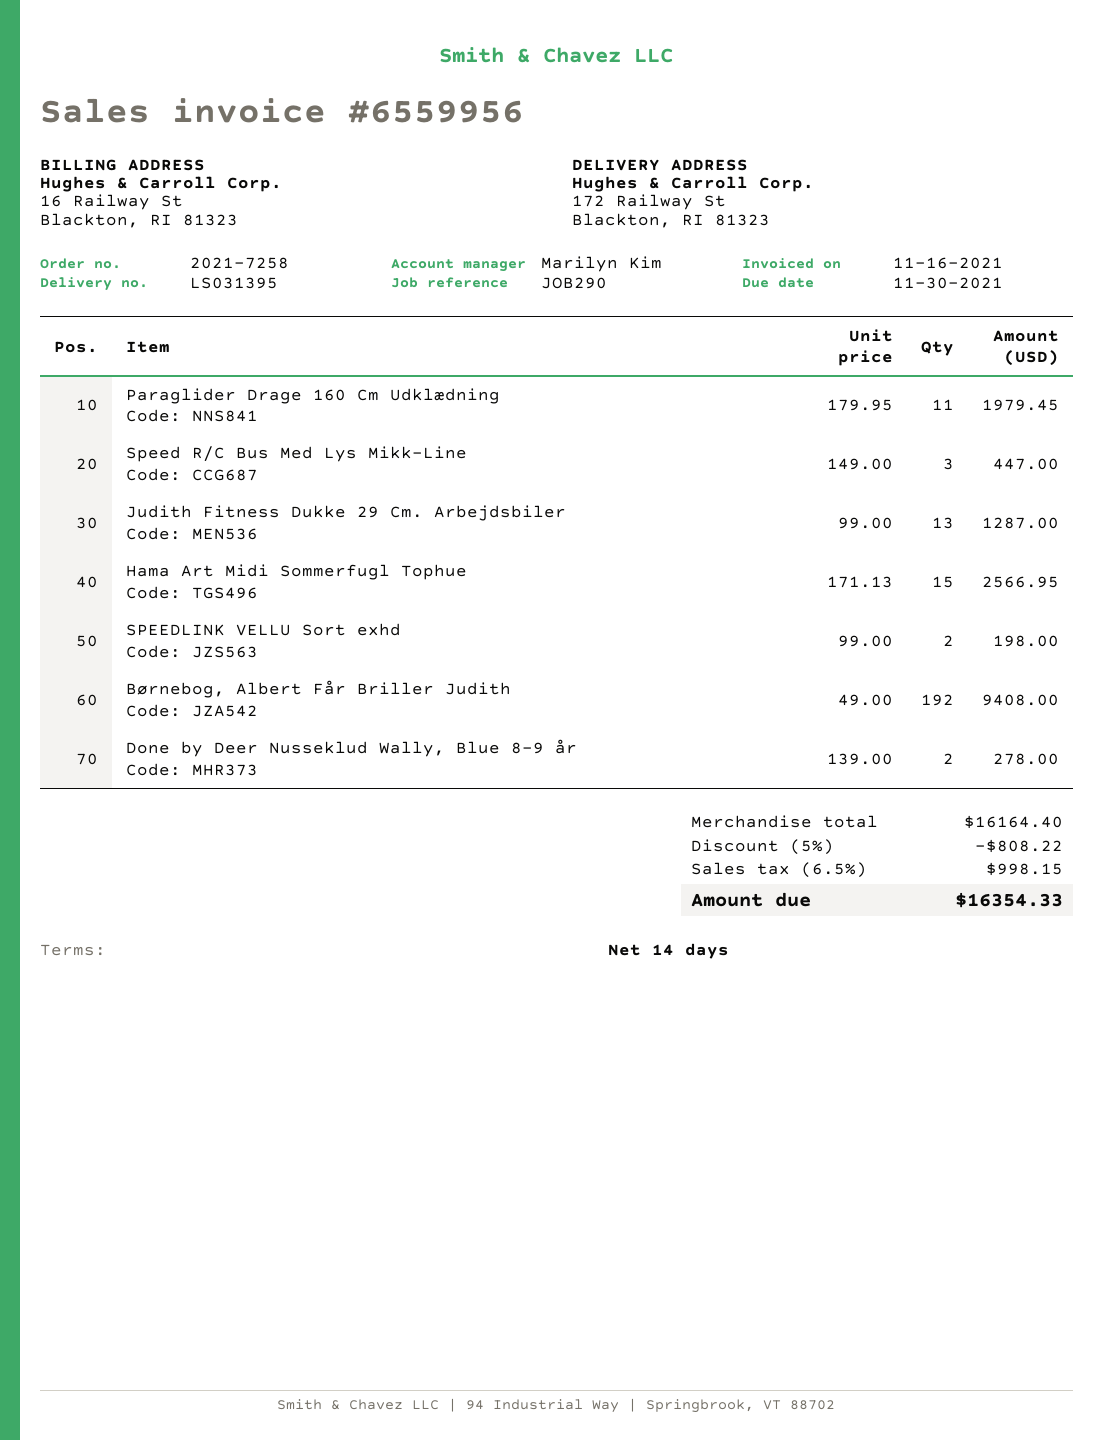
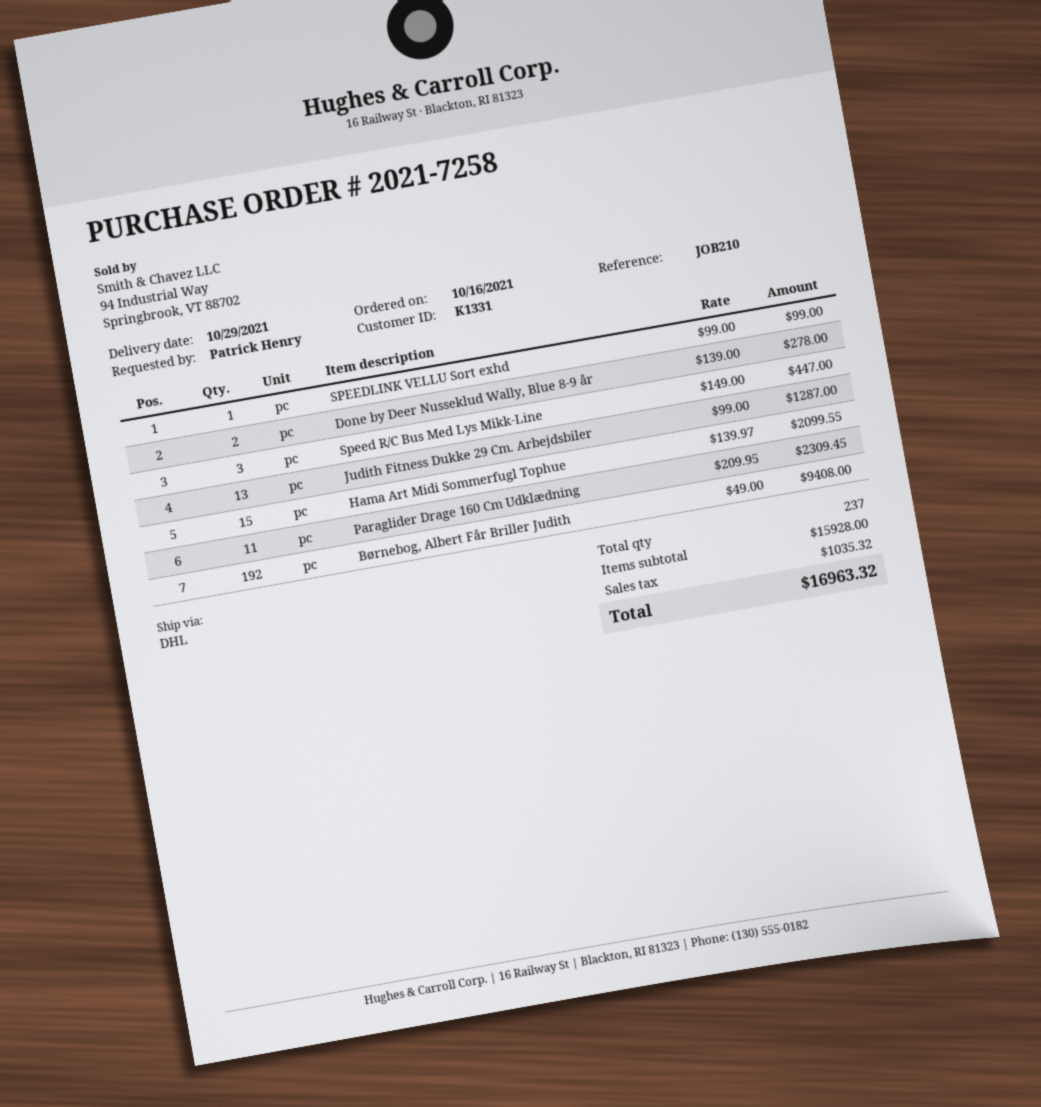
reference: JOB290 -> JOB210
Paraglider Drage 160 Cm Udklædning: 11 x 179.95 = 1979.45 -> 11 x 209.95 = 2309.45
Hama Art Midi Sommerfugl Tophue: 15 x 171.13 = 2566.95 -> 15 x 139.97 = 2099.55
SPEEDLINK VELLU Sort exhd: 2 x 99.00 = 198.00 -> 1 x 99.00 = 99.00
subtotal: 16164.40 -> 15928.00
discount: 5% = 808.22 -> none
tax: 998.15 -> 1035.32
total: 16354.33 -> 16963.32

